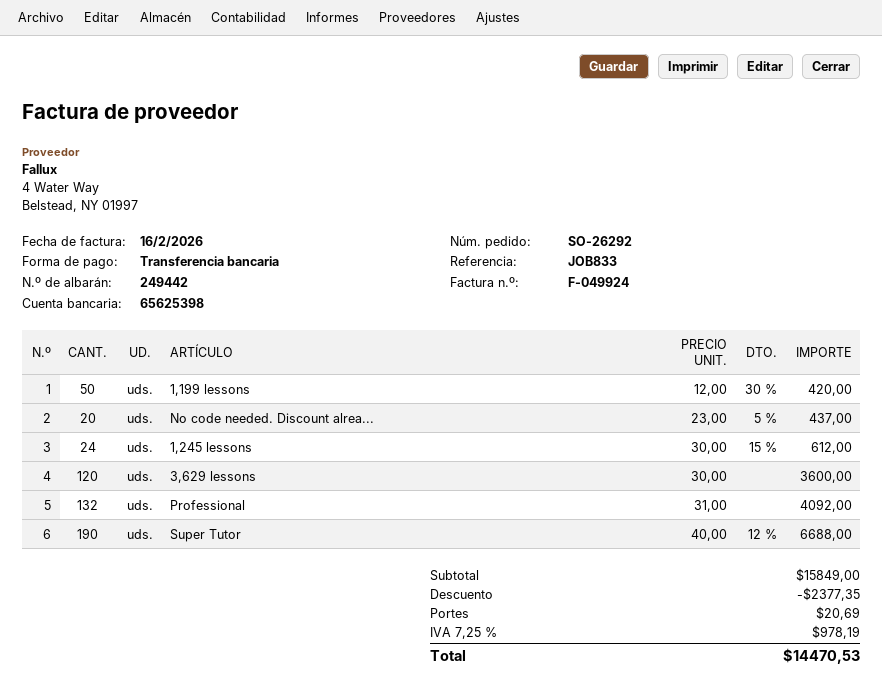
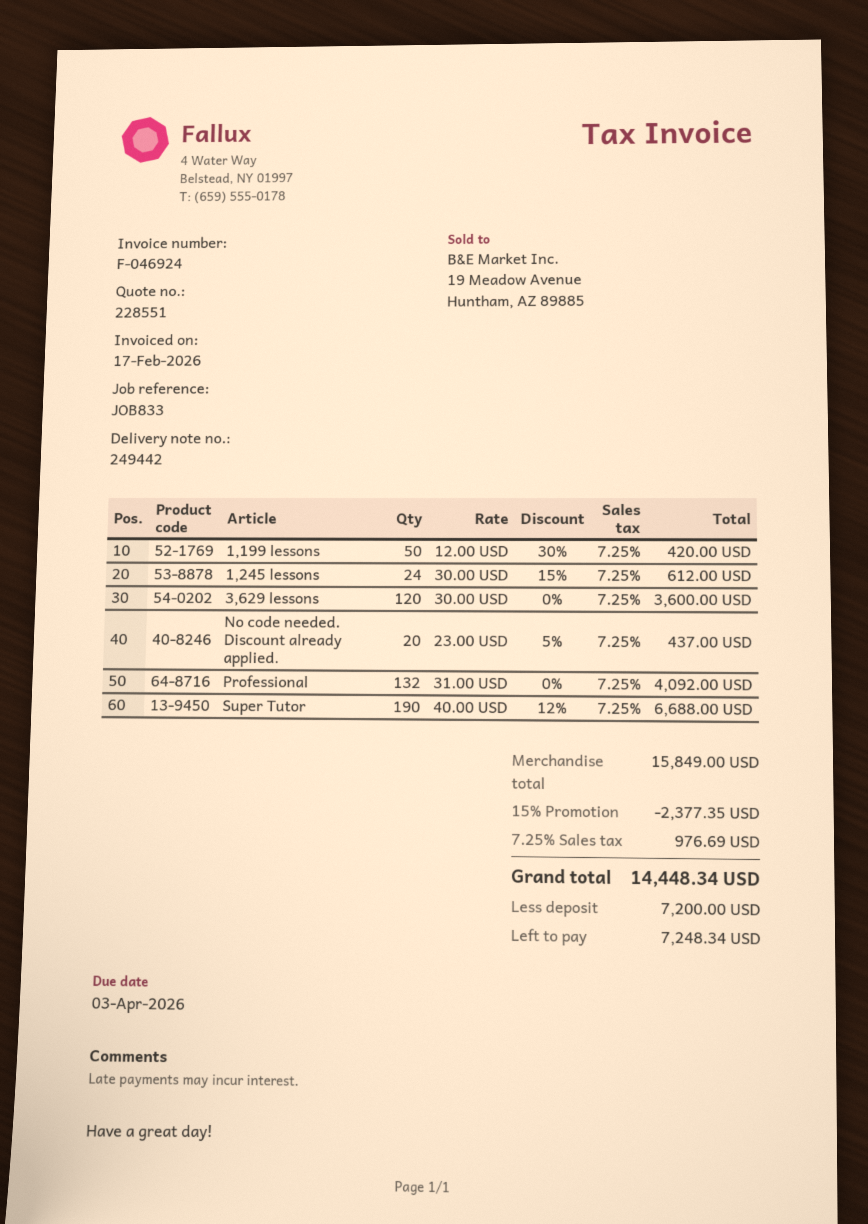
invoice number: F-049924 -> F-046924
invoice date: 2026-02-16 -> 2026-02-17
shipping: 20.69 -> none
tax: 7.25% = 978.19 -> 7.25% = 976.69
total: 14470.53 -> 14448.34

